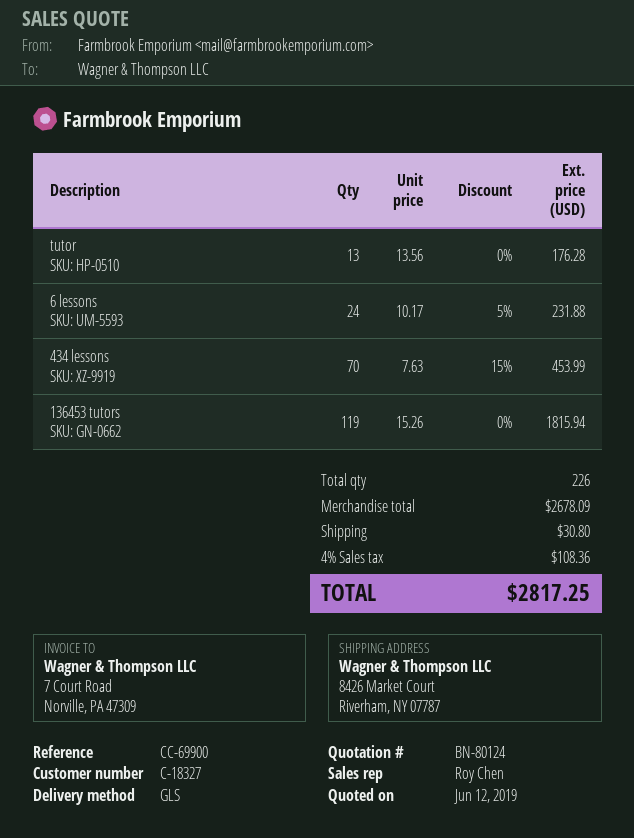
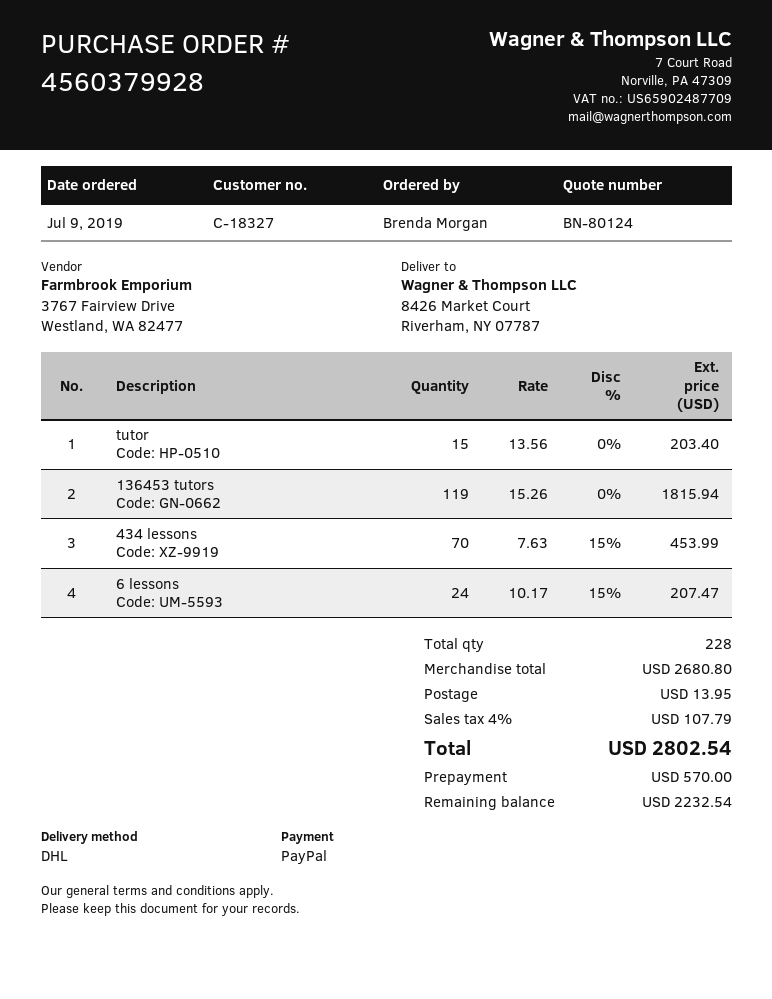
shipping method: GLS -> DHL
tutor: 13 x 13.56 = 176.28 -> 15 x 13.56 = 203.40
6 lessons: 24 x 10.17 - 5% = 231.88 -> 24 x 10.17 - 15% = 207.47
total quantity: 226 -> 228
subtotal: 2678.09 -> 2680.80
shipping: 30.80 -> 13.95
tax: 4% = 108.36 -> 4% = 107.79
total: 2817.25 -> 2802.54

